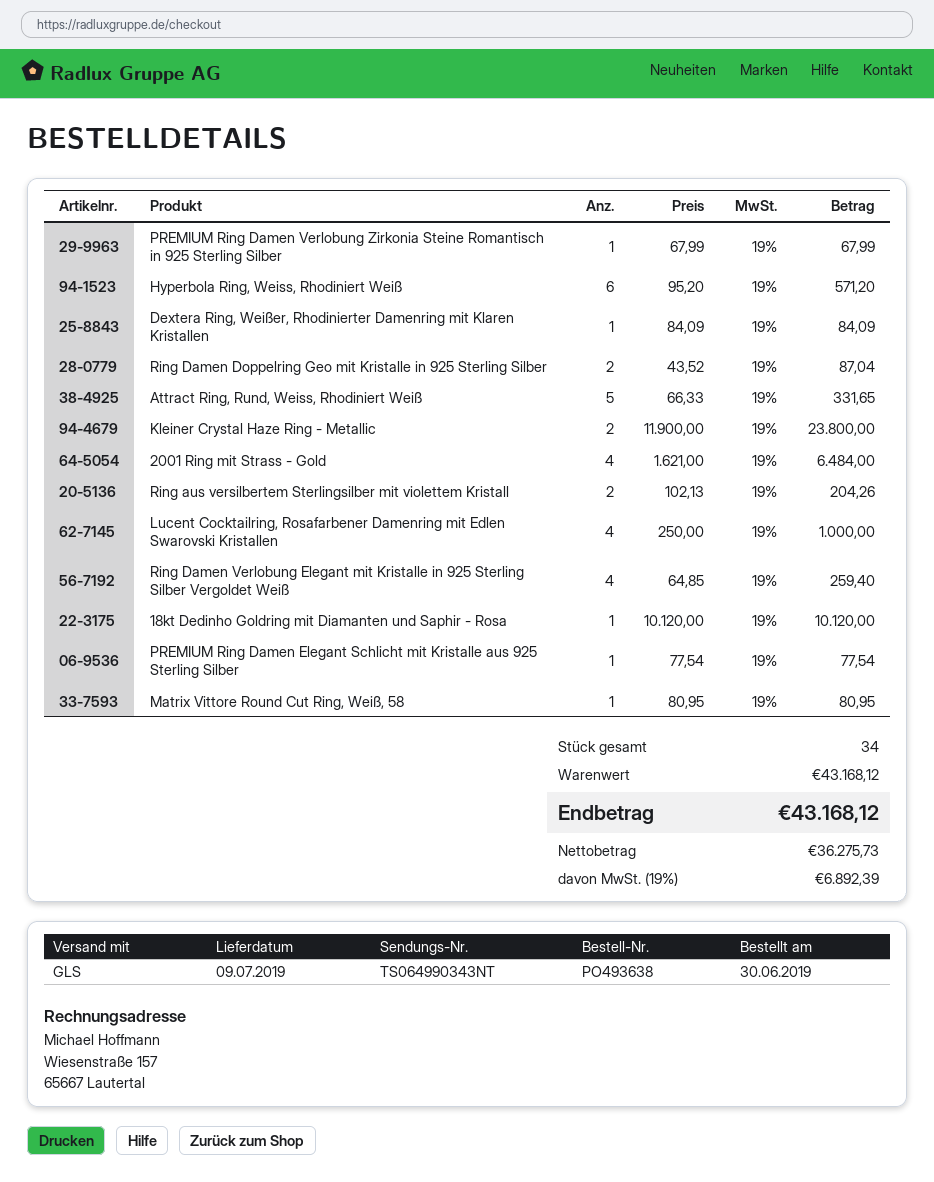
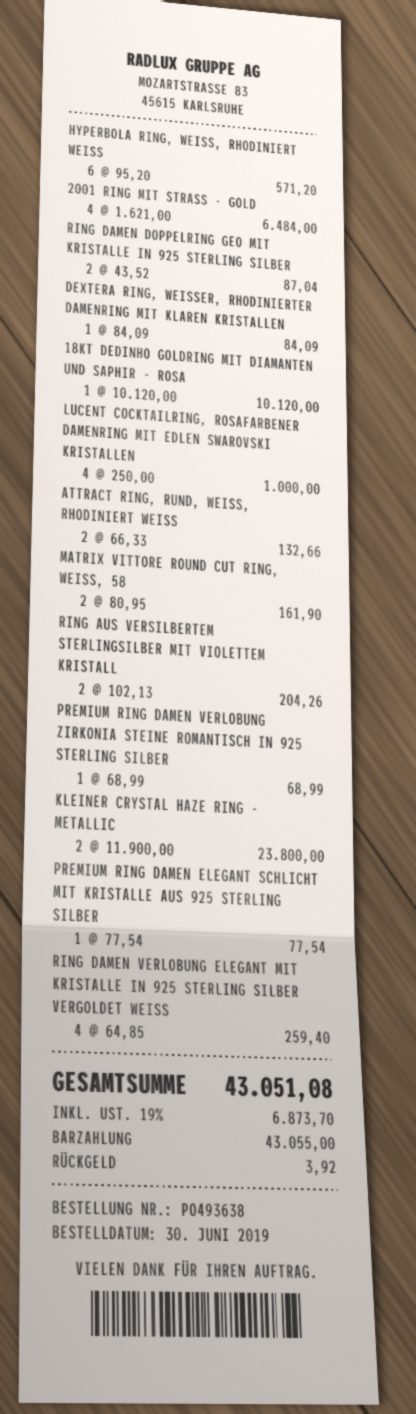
PREMIUM Ring Damen Verlobung Zirkonia Steine Romantisch in 925 Sterling Silber: 1 x 67.99 = 67.99 -> 1 x 68.99 = 68.99
Attract Ring, Rund, Weiss, Rhodiniert Weiß: 5 x 66.33 = 331.65 -> 2 x 66.33 = 132.66
Matrix Vittore Round Cut Ring, Weiß, 58: 1 x 80.95 = 80.95 -> 2 x 80.95 = 161.90
tax: 19% = 6892.39 -> 19% = 6873.70
total: 43168.12 -> 43051.08

